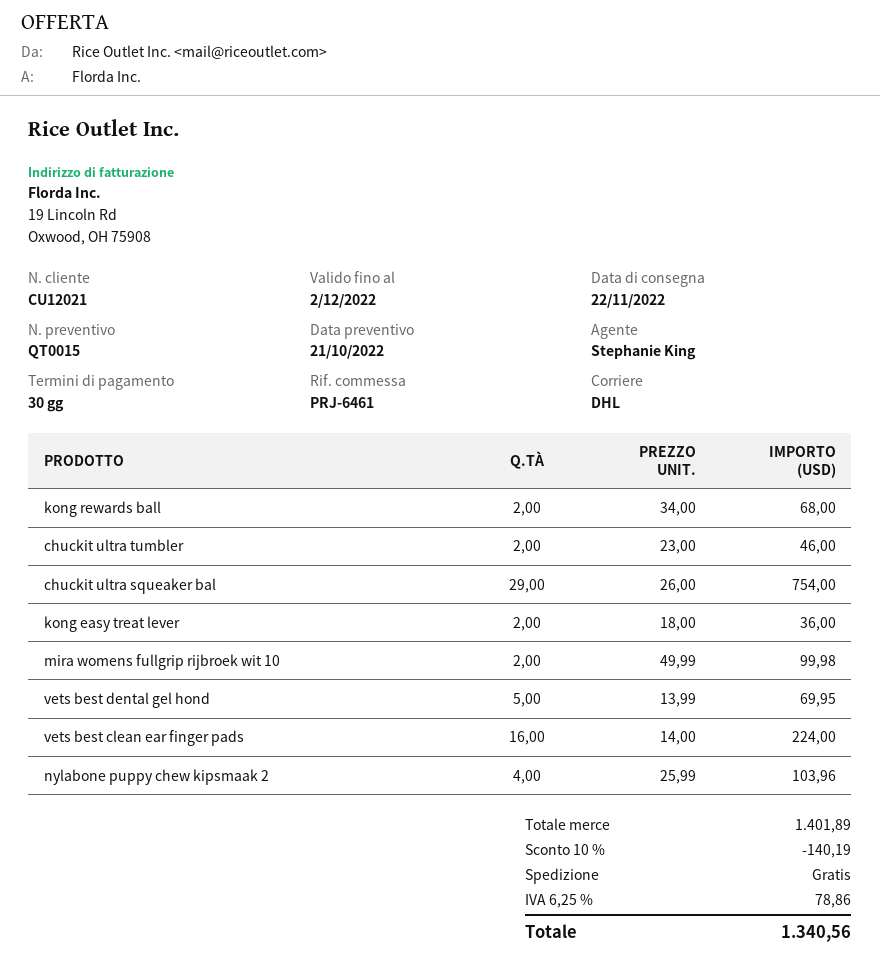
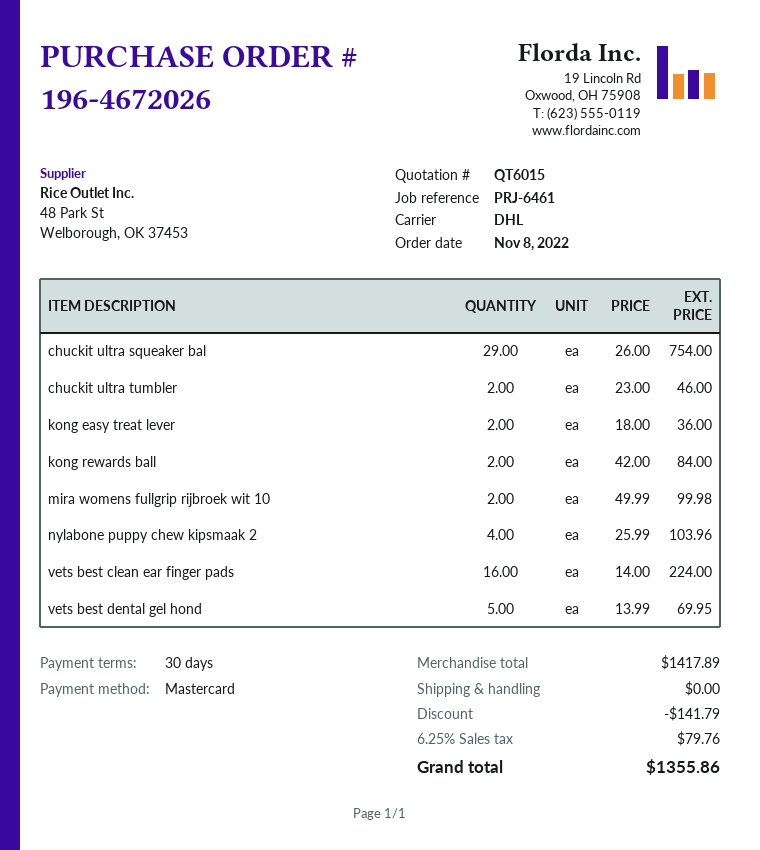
quote number: QT0015 -> QT6015
kong rewards ball: 2 x 34.00 = 68.00 -> 2 x 42.00 = 84.00
subtotal: 1401.89 -> 1417.89
discount: 140.19 -> 141.79
tax: 6.25% = 78.86 -> 6.25% = 79.76
total: 1340.56 -> 1355.86

